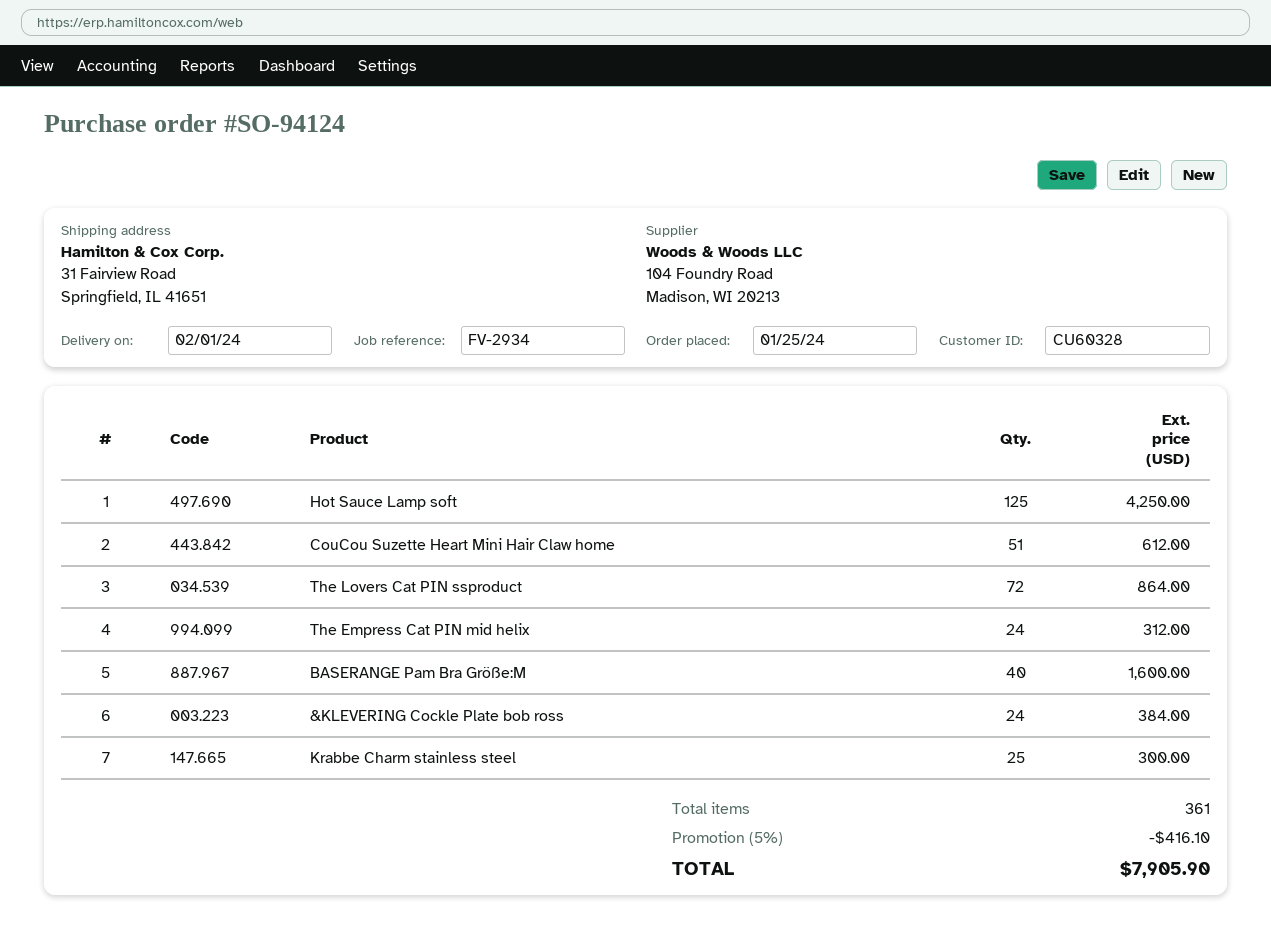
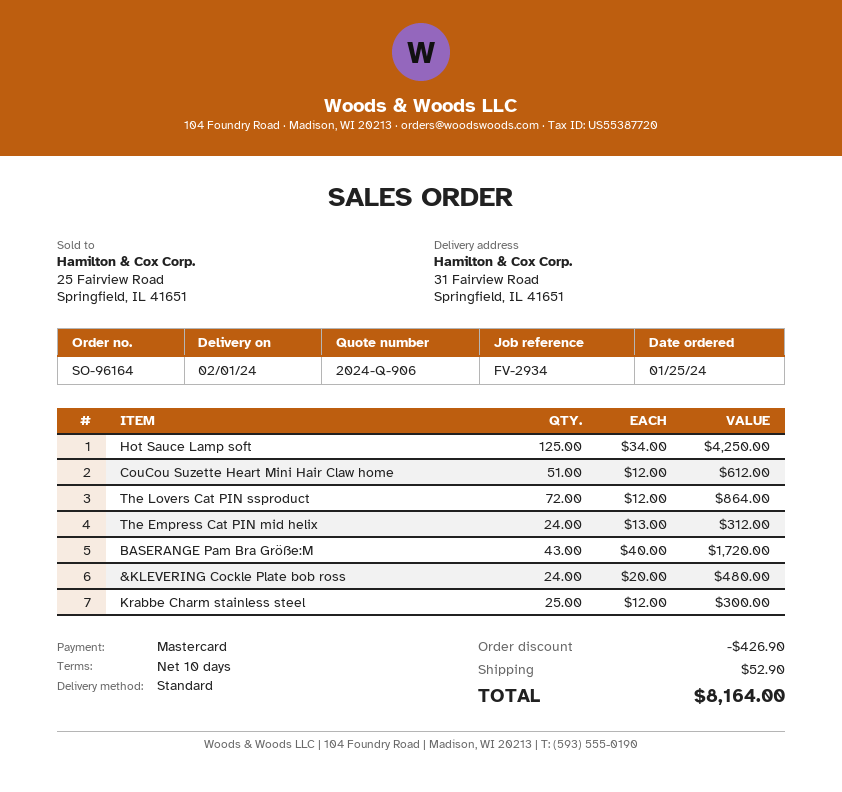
order number: SO-94124 -> SO-96164
BASERANGE Pam Bra Größe:M: 40 for 1600.00 -> 43 for 1720.00
&KLEVERING Cockle Plate bob ross: 24 for 384.00 -> 24 for 480.00
discount: 416.10 -> 426.90
shipping: none -> 52.90
total: 7905.90 -> 8164.00

